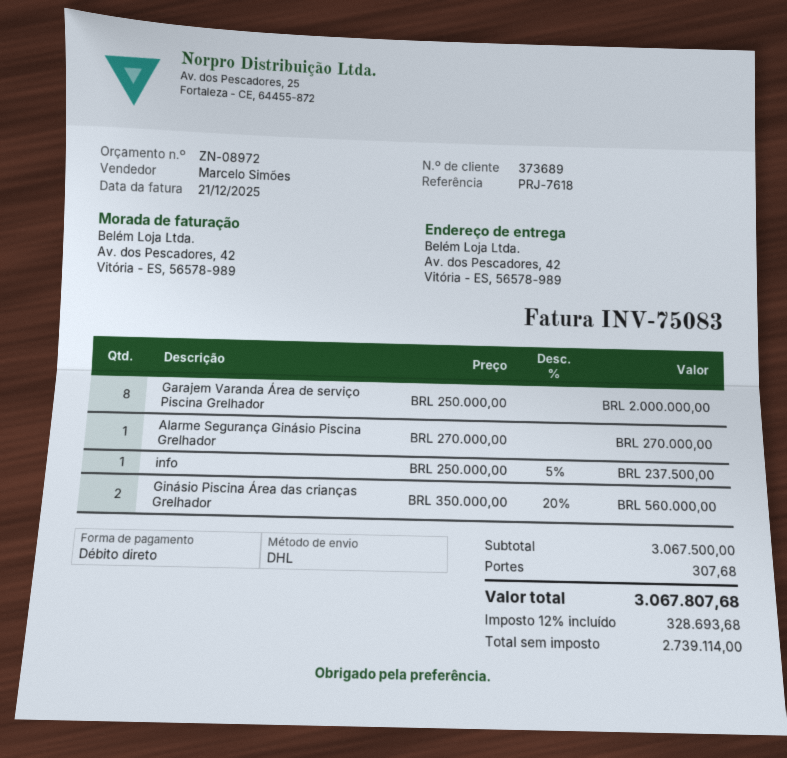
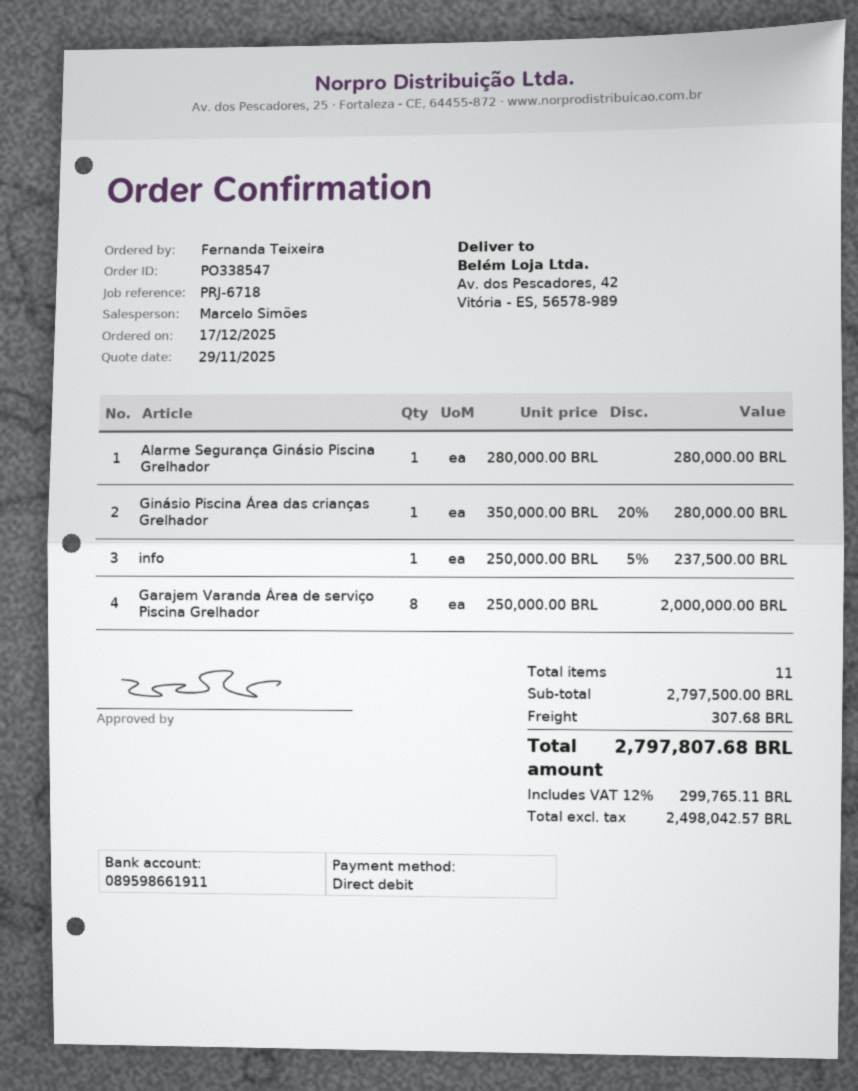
reference: PRJ-7618 -> PRJ-6718
Alarme Segurança Ginásio Piscina Grelhador: 1 x 270000.00 = 270000.00 -> 1 x 280000.00 = 280000.00
Ginásio Piscina Área das crianças Grelhador: 2 x 350000.00 - 20% = 560000.00 -> 1 x 350000.00 - 20% = 280000.00
subtotal: 3067500.00 -> 2797500.00
net: 2739114.00 -> 2498042.57
tax: 12% = 328693.68 -> 12% = 299765.11
total: 3067807.68 -> 2797807.68

